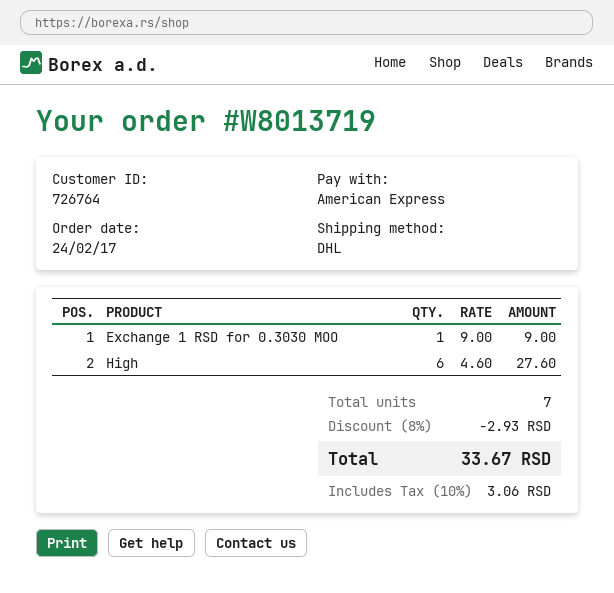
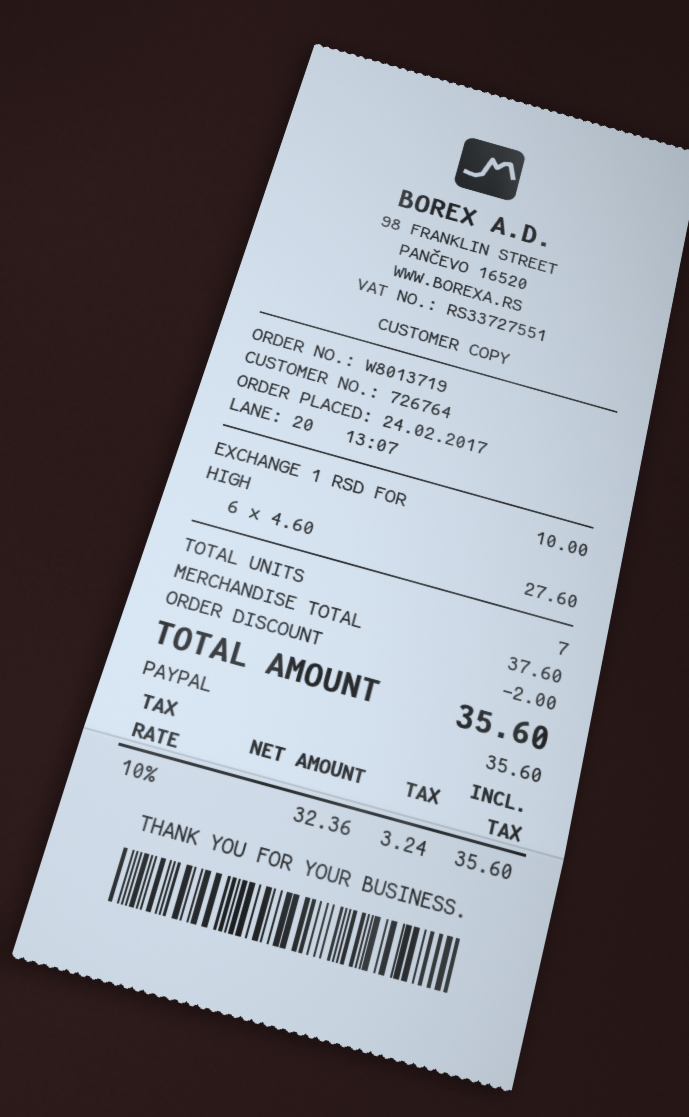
payment method: American Express -> PayPal
Exchange 1 RSD for 0.3030 MOO: 1 x 9.00 = 9.00 -> 1 x 10.00 = 10.00
discount: 2.93 -> 2.00
tax: 10% = 3.06 -> 10% = 3.24
total: 33.67 -> 35.60

